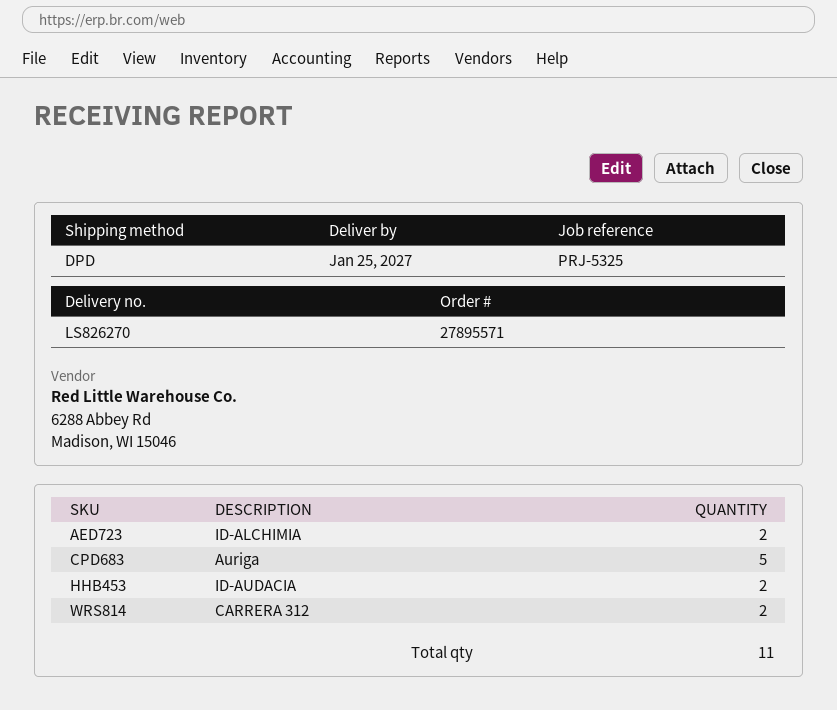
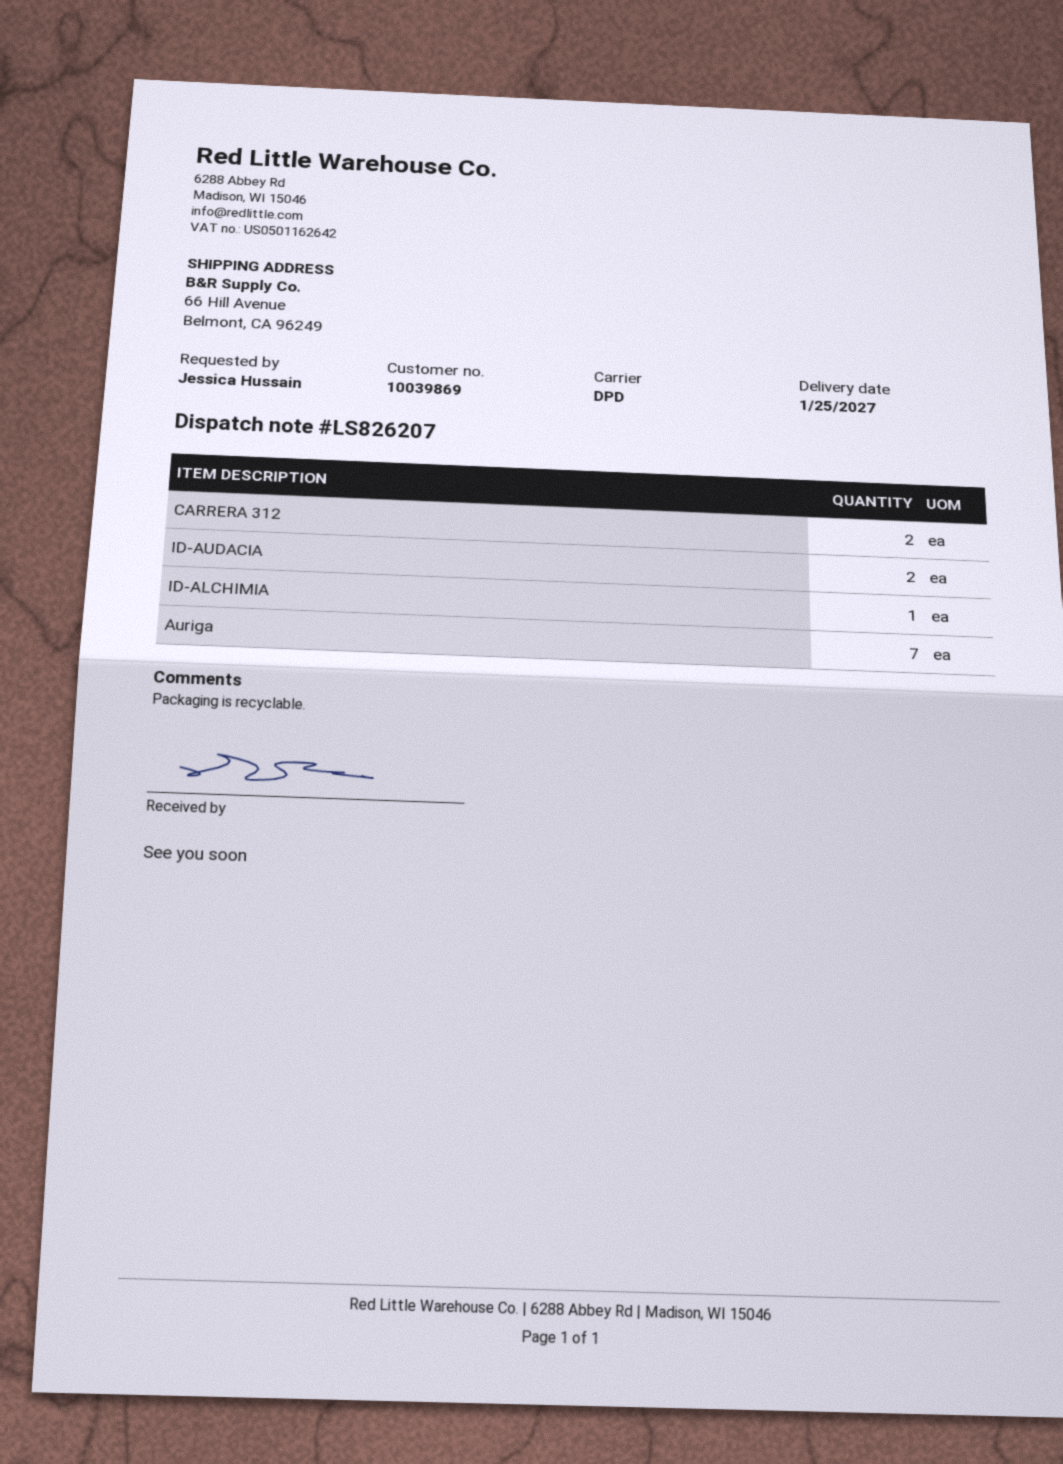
delivery note number: LS826270 -> LS826207
ID-ALCHIMIA: 2 -> 1
Auriga: 5 -> 7

